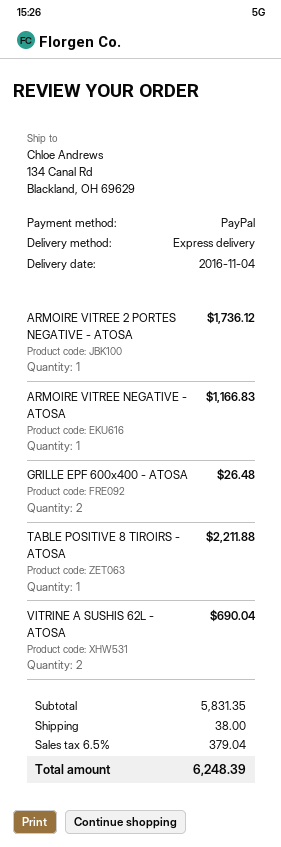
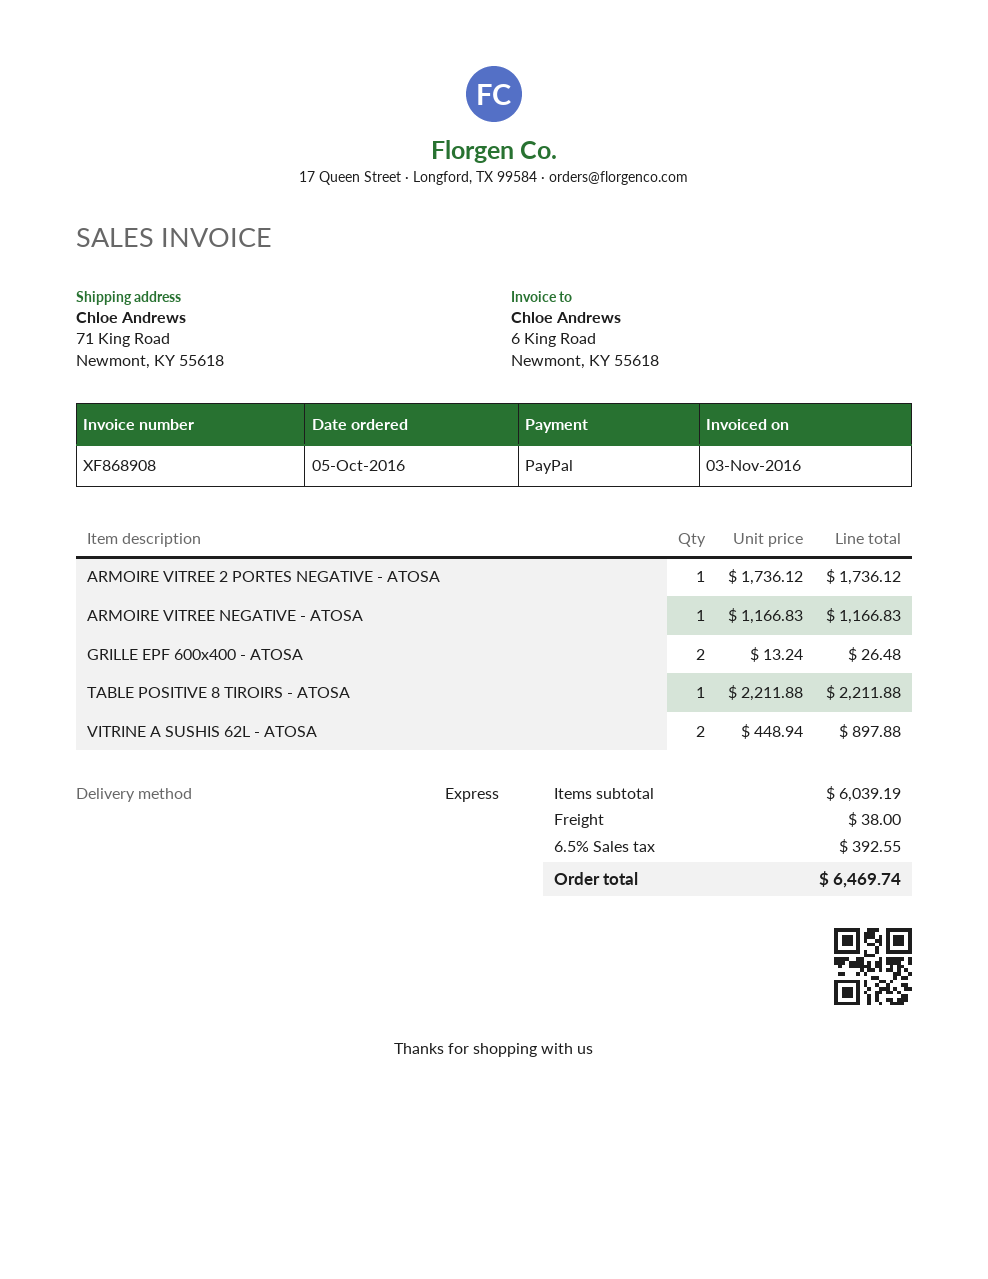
ship to: 134 Canal Rd, Blackland, OH 69629 -> 71 King Road, Newmont, KY 55618
VITRINE A SUSHIS 62L - ATOSA: 2 for 690.04 -> 2 for 897.88
subtotal: 5831.35 -> 6039.19
tax: 6.5% = 379.04 -> 6.5% = 392.55
total: 6248.39 -> 6469.74

